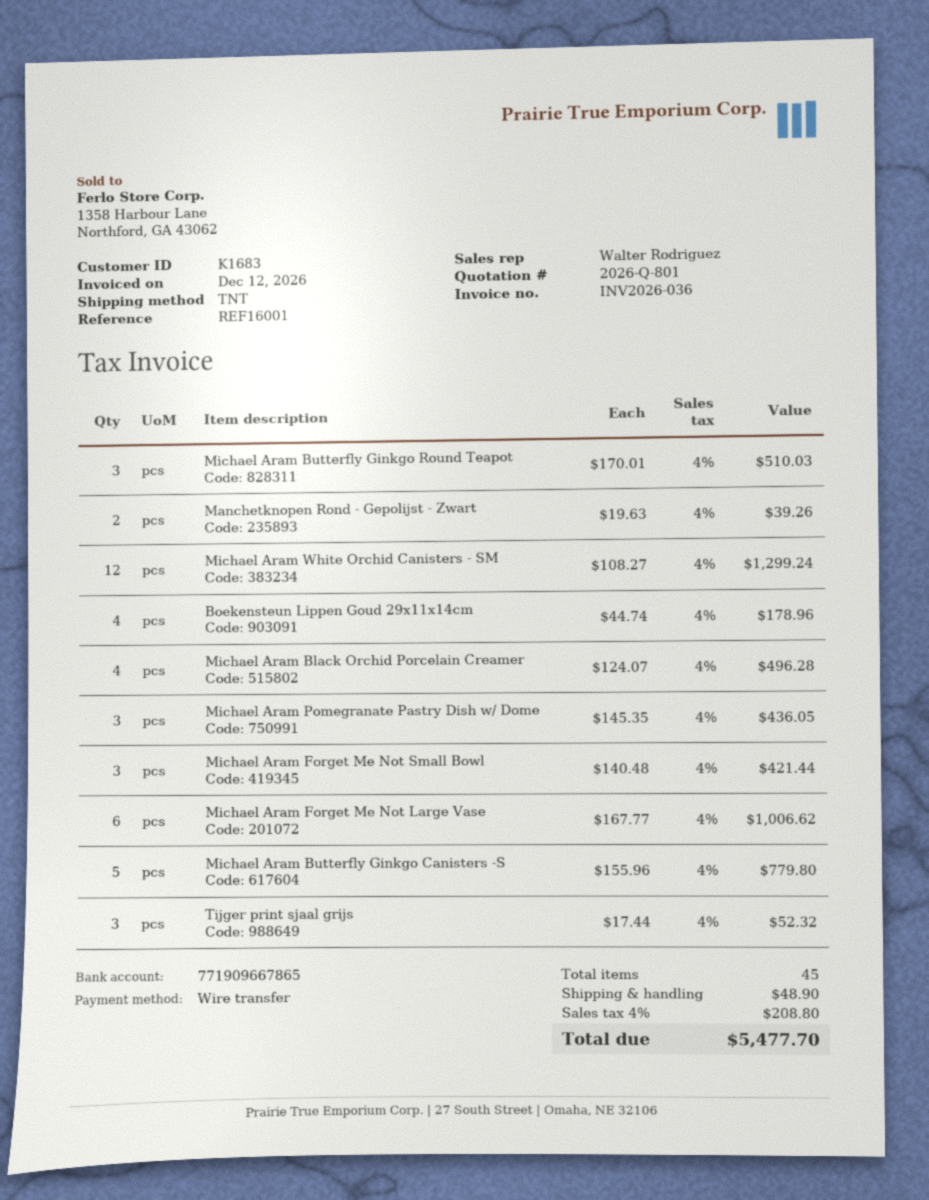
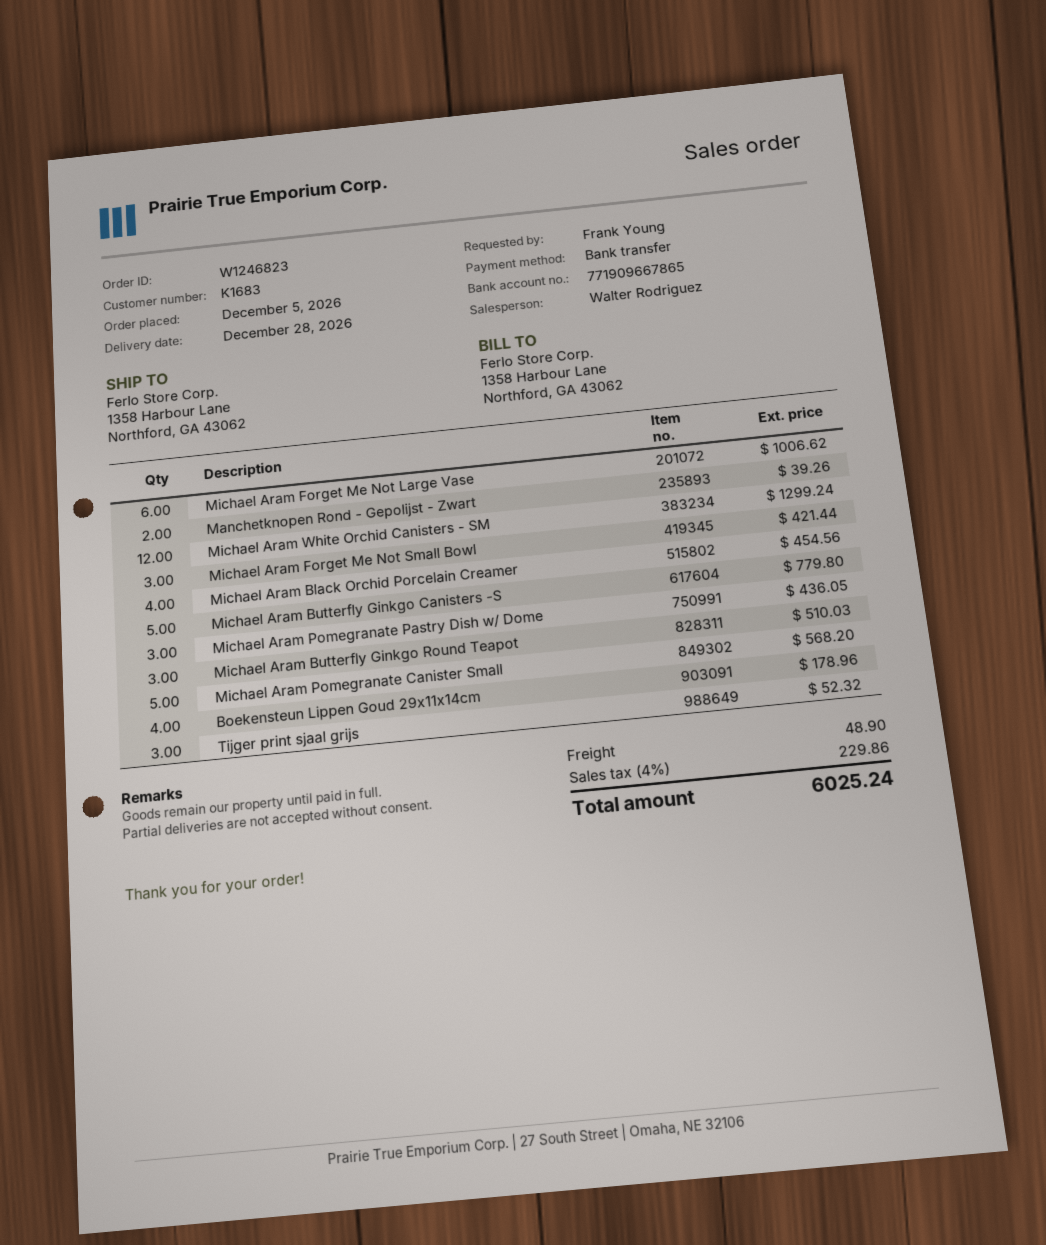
Michael Aram Black Orchid Porcelain Creamer: 4 for 496.28 -> 4 for 454.56
Michael Aram Pomegranate Canister Small: none -> 5 for 568.20
tax: 4% = 208.80 -> 4% = 229.86
total: 5477.70 -> 6025.24

